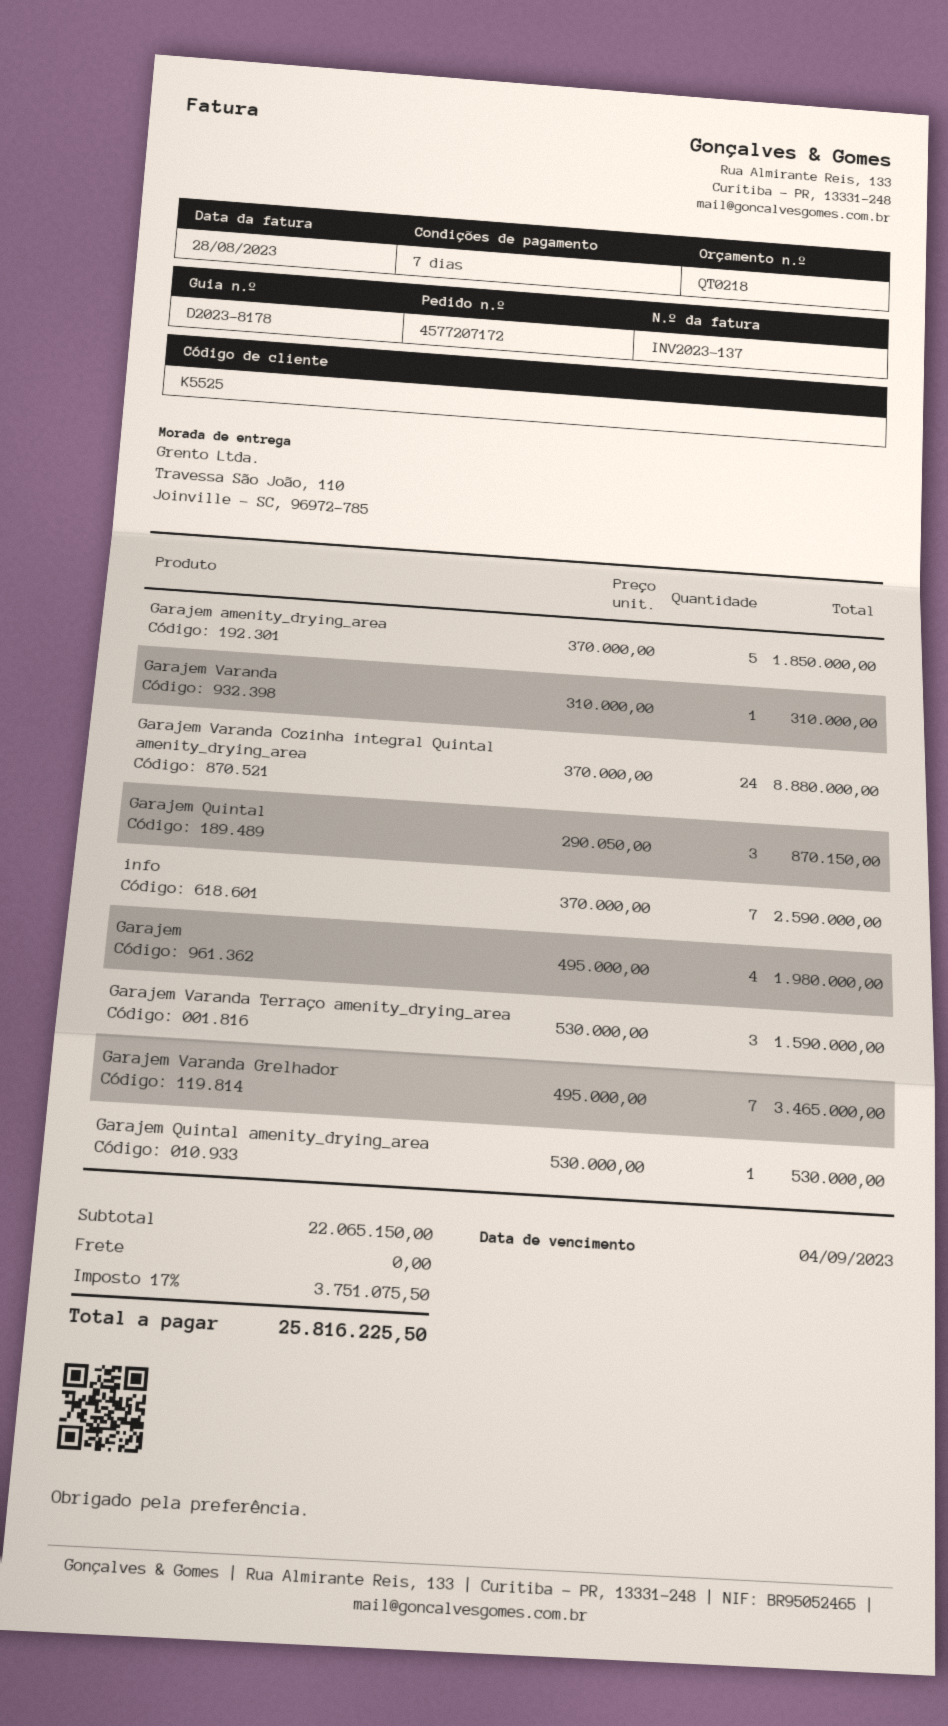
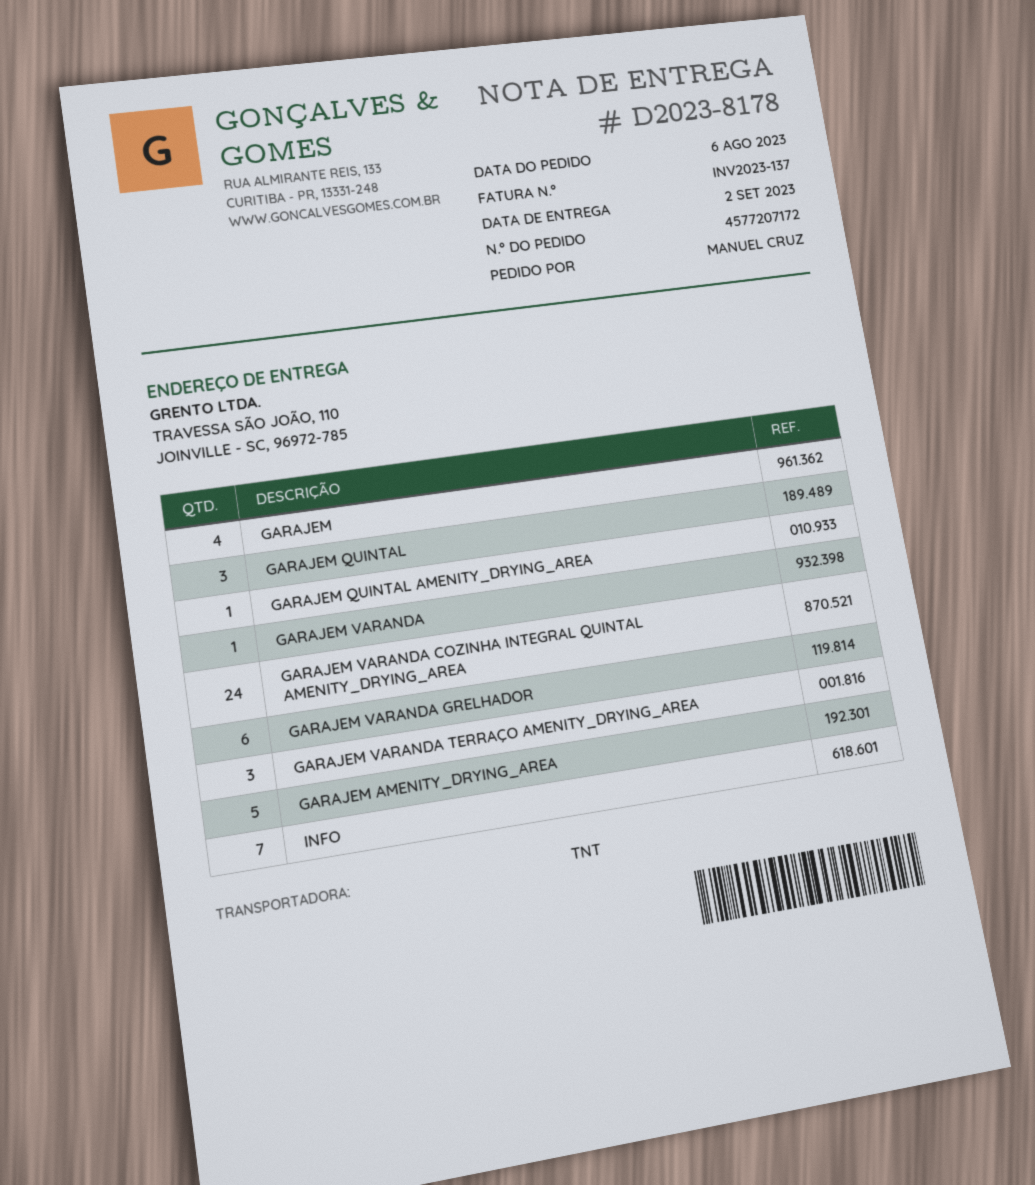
Garajem Varanda Grelhador: 7 -> 6

